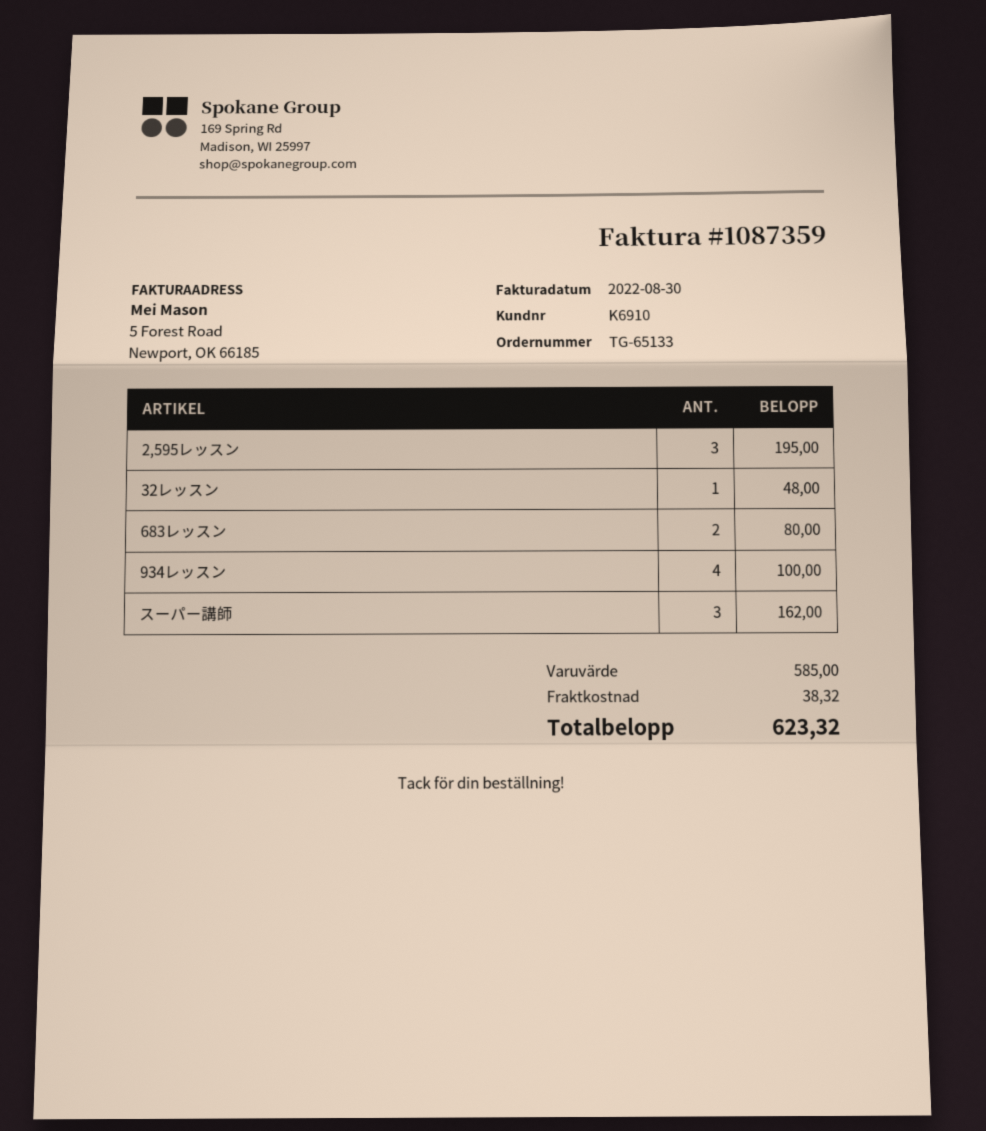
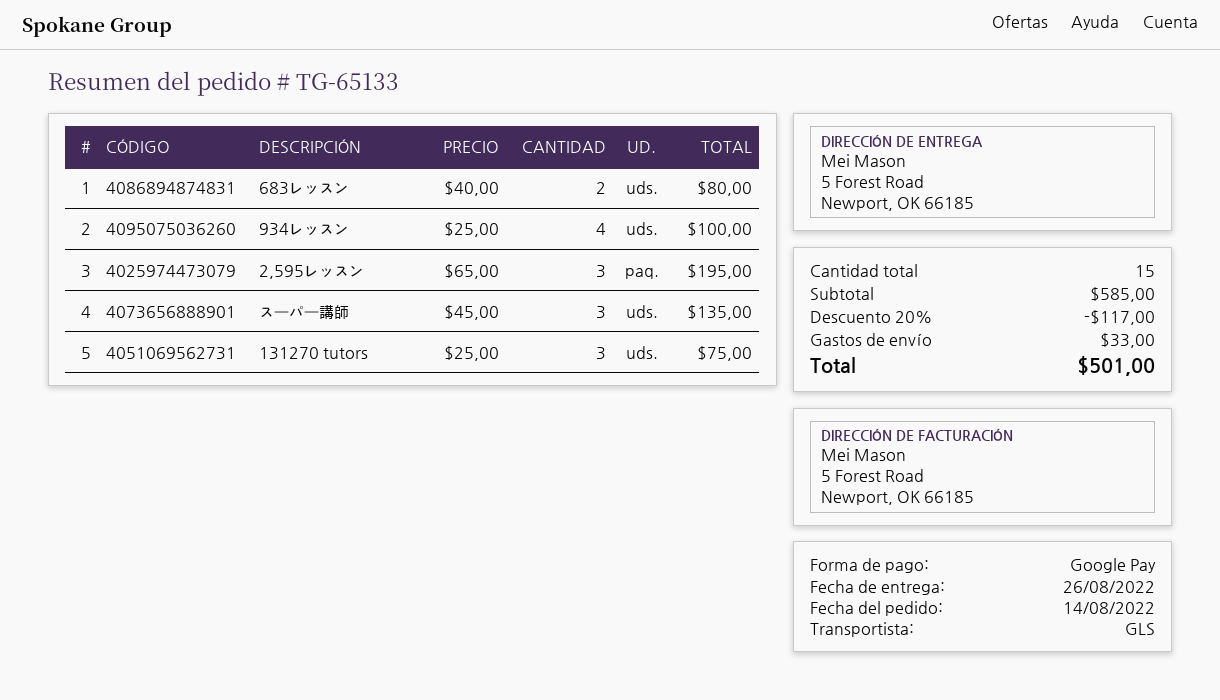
32レッスン: 1 for 48.00 -> none
スーパー講師: 3 for 162.00 -> 3 for 135.00
131270 tutors: none -> 3 for 75.00
discount: none -> 20% = 117.00
shipping: 38.32 -> 33.00
total: 623.32 -> 501.00

